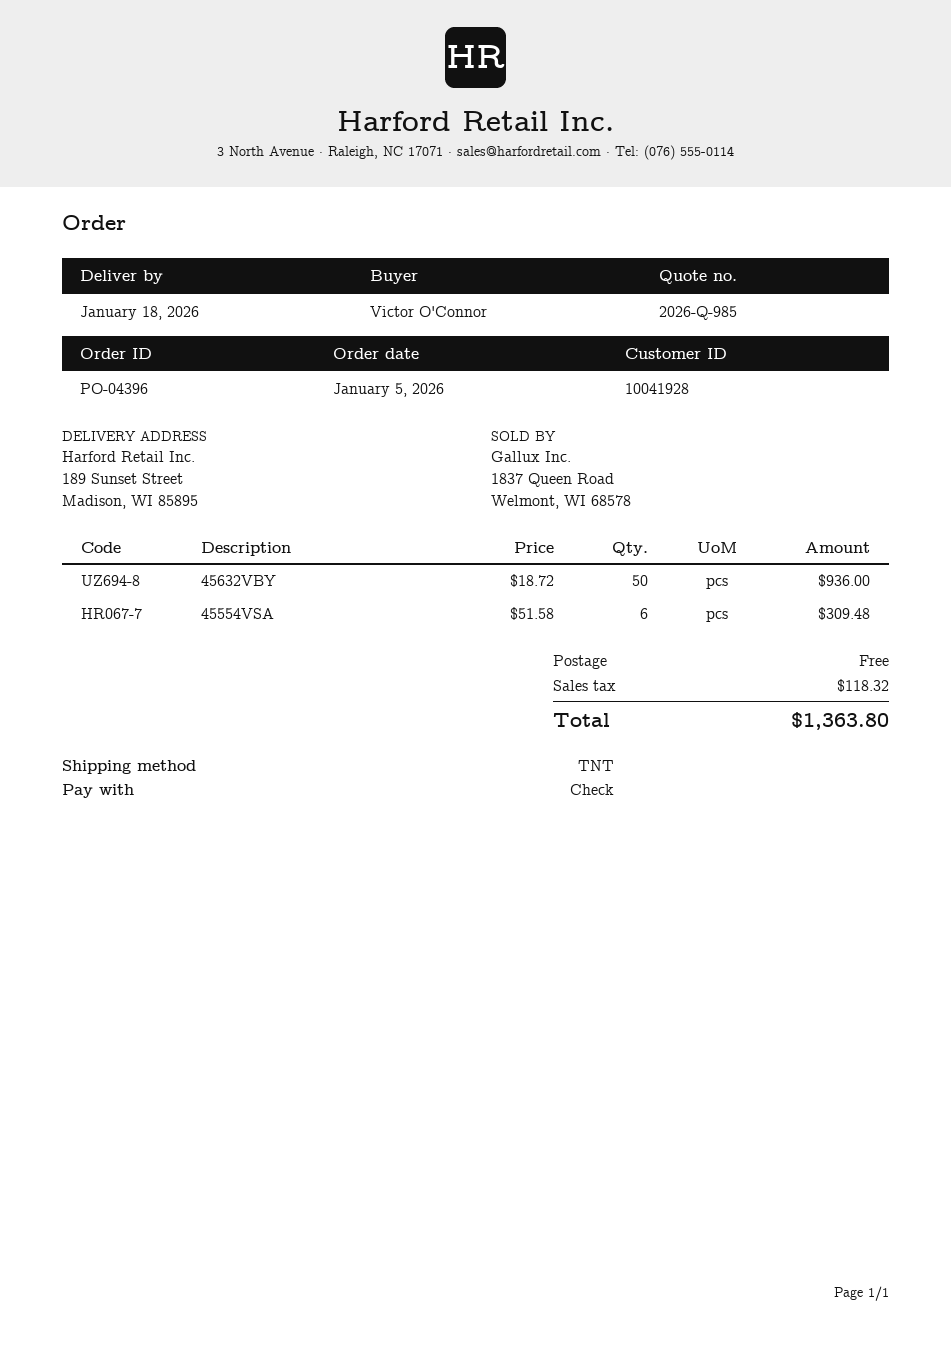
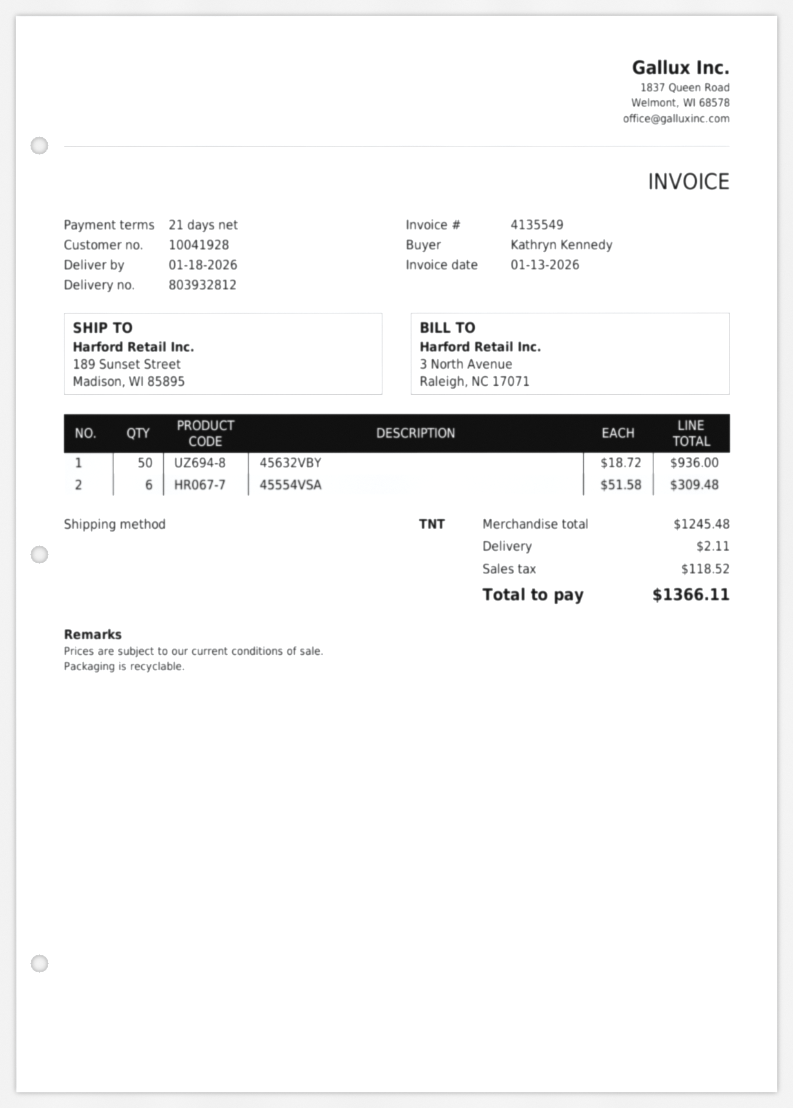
ordered by: Victor O'Connor -> Kathryn Kennedy
shipping: 0.00 -> 2.11
tax: 118.32 -> 118.52
total: 1363.80 -> 1366.11

